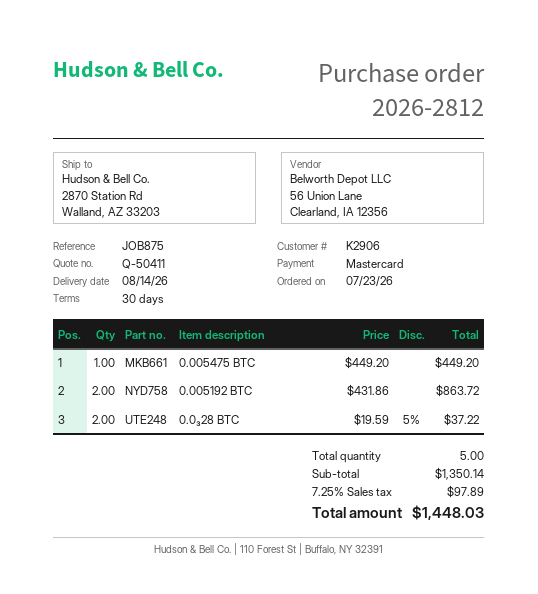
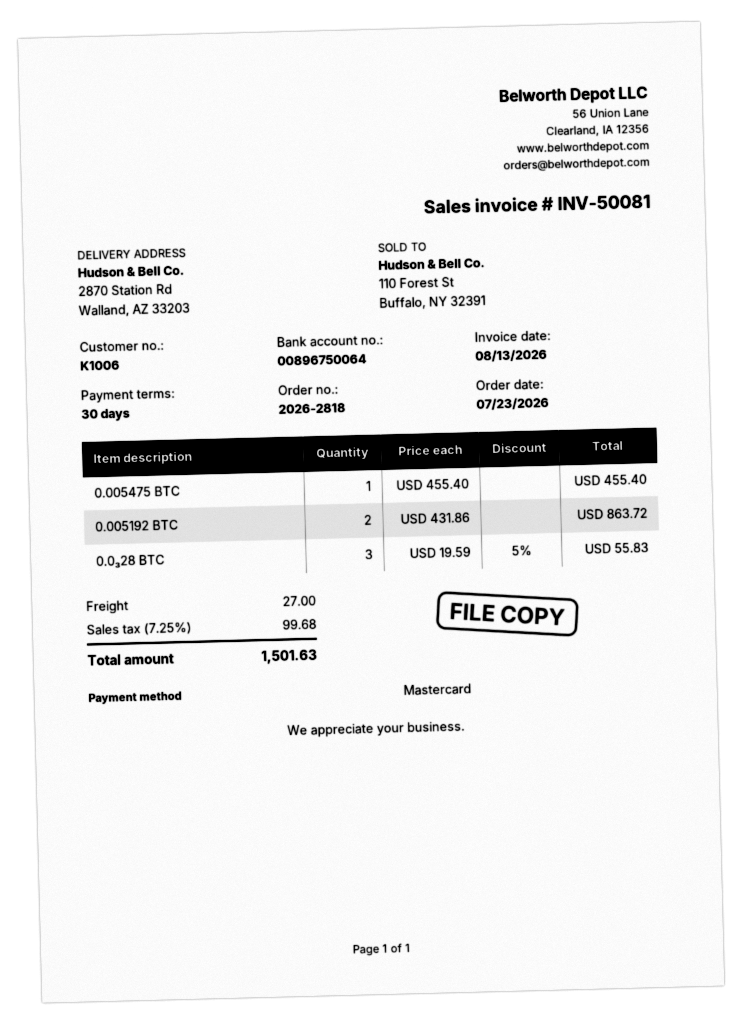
order number: 2026-2812 -> 2026-2818
customer number: K2906 -> K1006
0.005475 BTC: 1 x 449.20 = 449.20 -> 1 x 455.40 = 455.40
0.0₃28 BTC: 2 x 19.59 - 5% = 37.22 -> 3 x 19.59 - 5% = 55.83
shipping: none -> 27.00
tax: 7.25% = 97.89 -> 7.25% = 99.68
total: 1448.03 -> 1501.63

